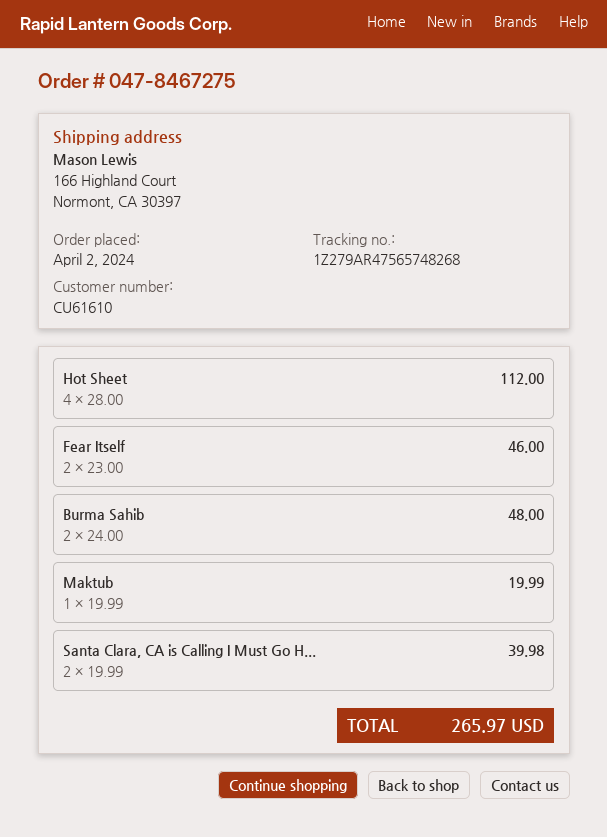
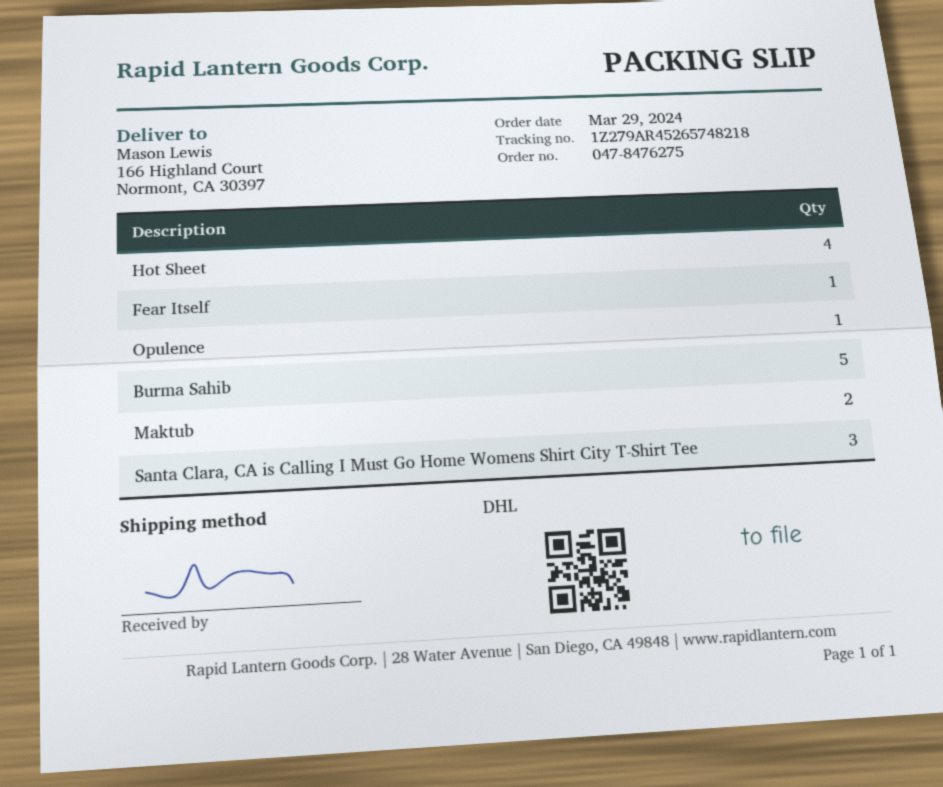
order number: 047-8467275 -> 047-8476275
order date: 2024-04-02 -> 2024-03-29
tracking number: 1Z279AR47565748268 -> 1Z279AR45265748218
Fear Itself: 2 -> 1
Burma Sahib: 2 -> 5
Maktub: 1 -> 2
Santa Clara, CA is Calling I Must Go H...: 2 -> 3
Opulence: none -> 1

